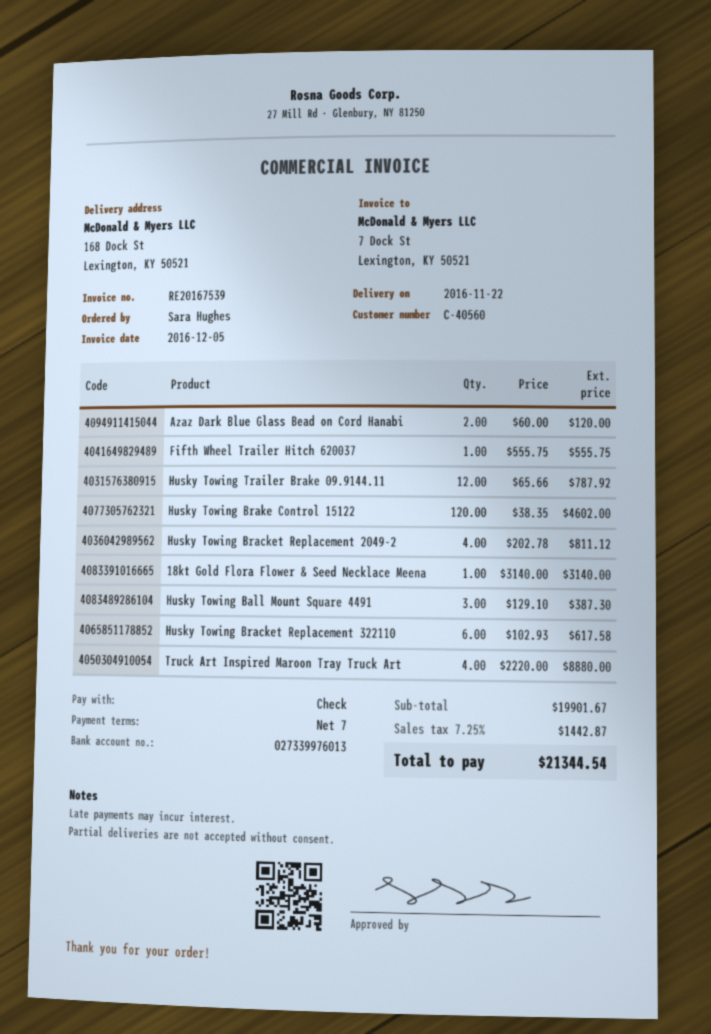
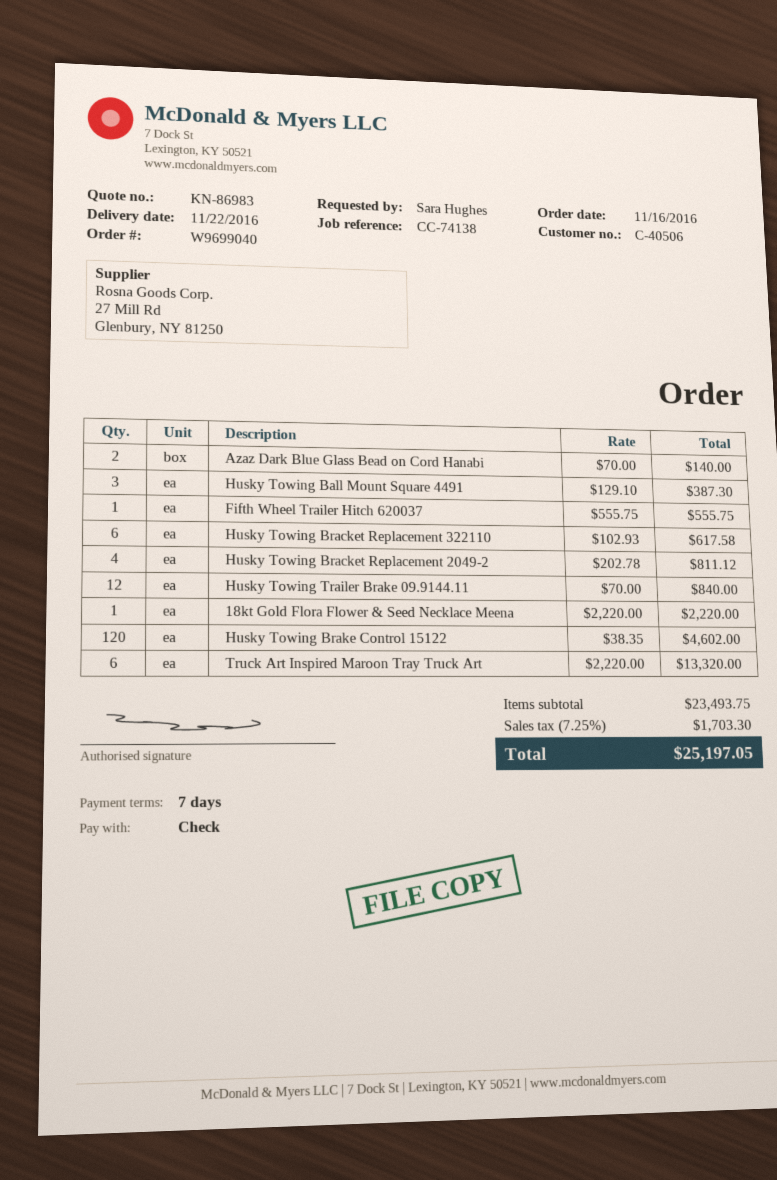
customer number: C-40560 -> C-40506
Azaz Dark Blue Glass Bead on Cord Hanabi: 2 x 60.00 = 120.00 -> 2 x 70.00 = 140.00
Husky Towing Trailer Brake 09.9144.11: 12 x 65.66 = 787.92 -> 12 x 70.00 = 840.00
18kt Gold Flora Flower & Seed Necklace Meena: 1 x 3140.00 = 3140.00 -> 1 x 2220.00 = 2220.00
Truck Art Inspired Maroon Tray Truck Art: 4 x 2220.00 = 8880.00 -> 6 x 2220.00 = 13320.00
subtotal: 19901.67 -> 23493.75
tax: 7.25% = 1442.87 -> 7.25% = 1703.30
total: 21344.54 -> 25197.05

